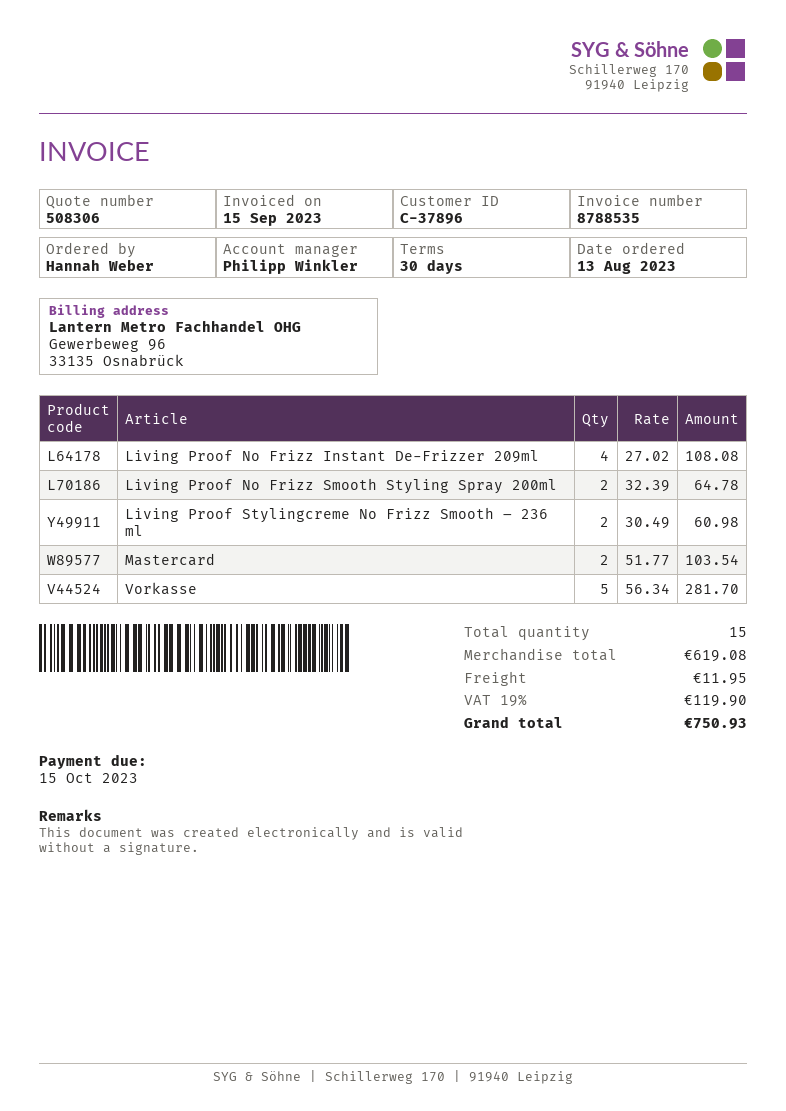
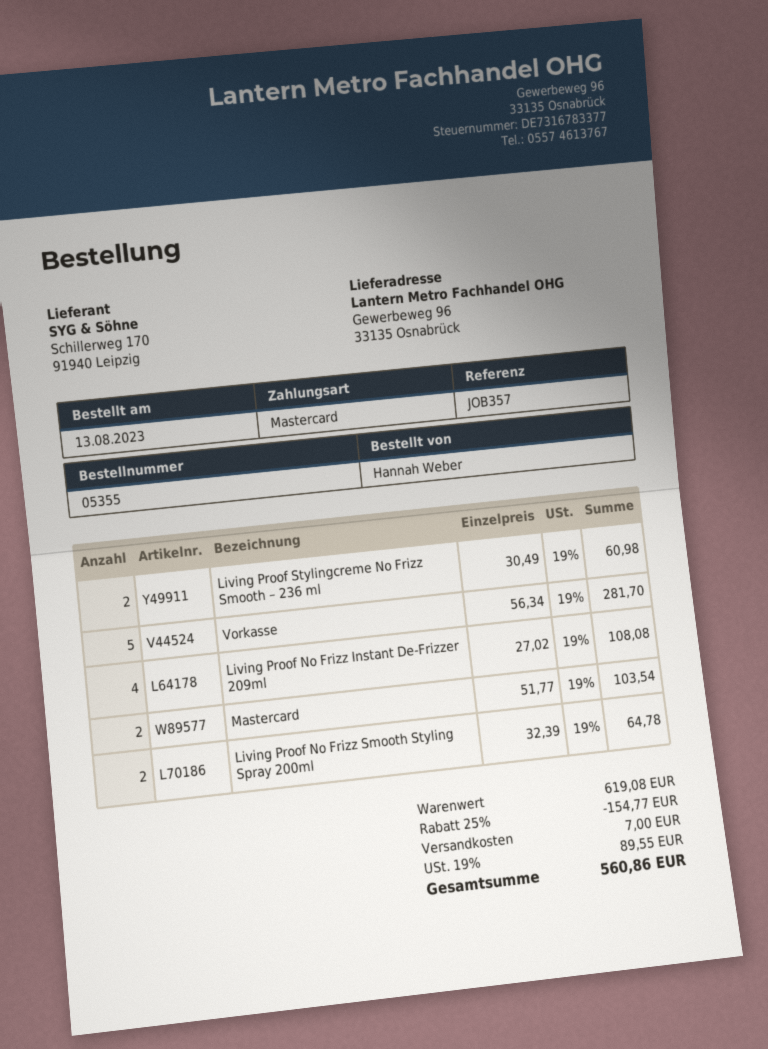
discount: none -> 25% = 154.77
shipping: 11.95 -> 7.00
tax: 19% = 119.90 -> 19% = 89.55
total: 750.93 -> 560.86

